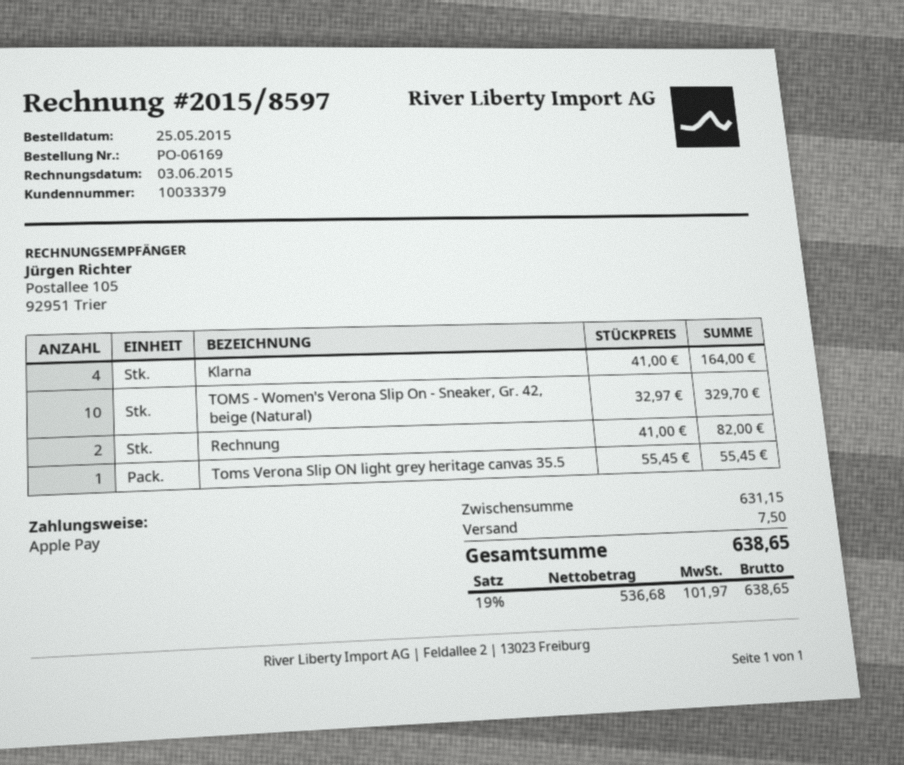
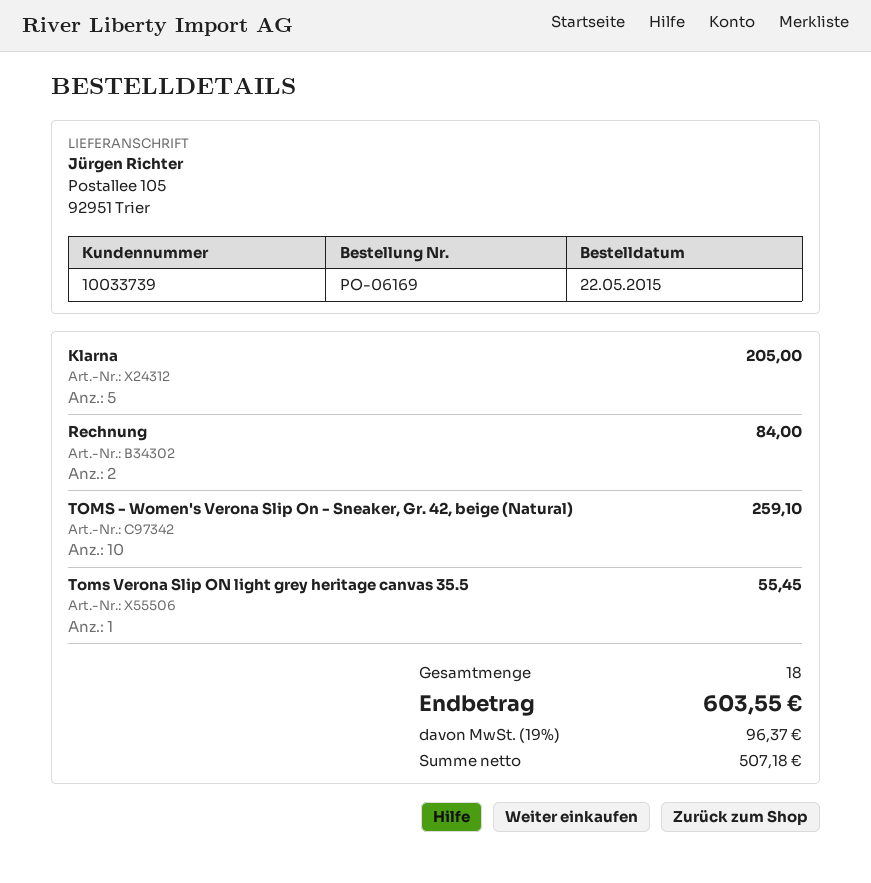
order date: 2015-05-25 -> 2015-05-22
customer number: 10033379 -> 10033739
Klarna: 4 for 164.00 -> 5 for 205.00
TOMS - Women's Verona Slip On - Sneaker, Gr. 42, beige (Natural): 10 for 329.70 -> 10 for 259.10
Rechnung: 2 for 82.00 -> 2 for 84.00
shipping: 7.50 -> none
net: 536.68 -> 507.18
tax: 19% = 101.97 -> 19% = 96.37
total: 638.65 -> 603.55

